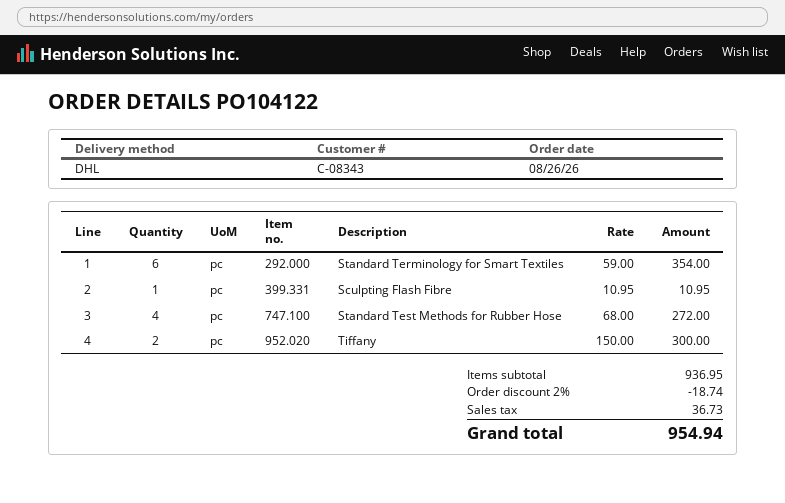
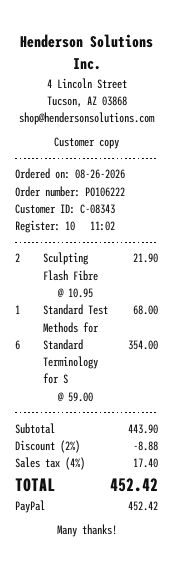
order number: PO104122 -> PO106222
Sculpting Flash Fibre: 1 x 10.95 = 10.95 -> 2 x 10.95 = 21.90
Standard Test Methods for Rubber Hose: 4 x 68.00 = 272.00 -> 1 x 68.00 = 68.00
Tiffany: 2 x 150.00 = 300.00 -> none
subtotal: 936.95 -> 443.90
discount: 2% = 18.74 -> 2% = 8.88
tax: 36.73 -> 17.40
total: 954.94 -> 452.42

